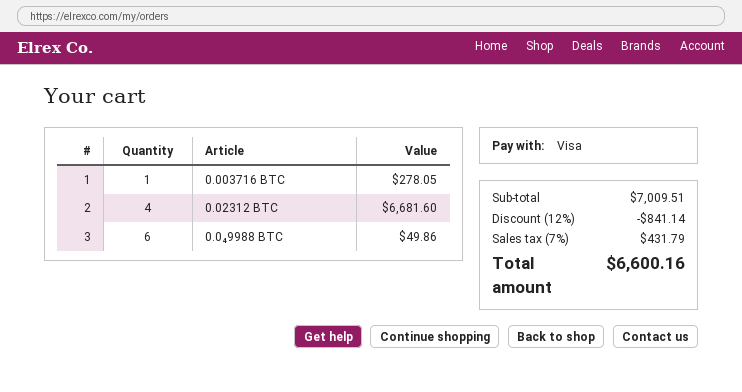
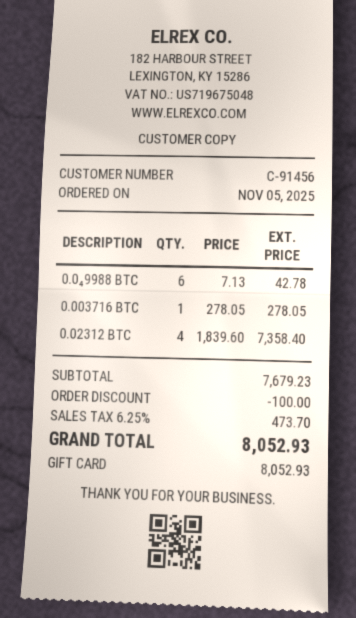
payment method: Visa -> gift card
0.02312 BTC: 4 for 6681.60 -> 4 for 7358.40
0.0₄9988 BTC: 6 for 49.86 -> 6 for 42.78
subtotal: 7009.51 -> 7679.23
discount: 841.14 -> 100.00
tax: 7% = 431.79 -> 6.25% = 473.70
total: 6600.16 -> 8052.93

